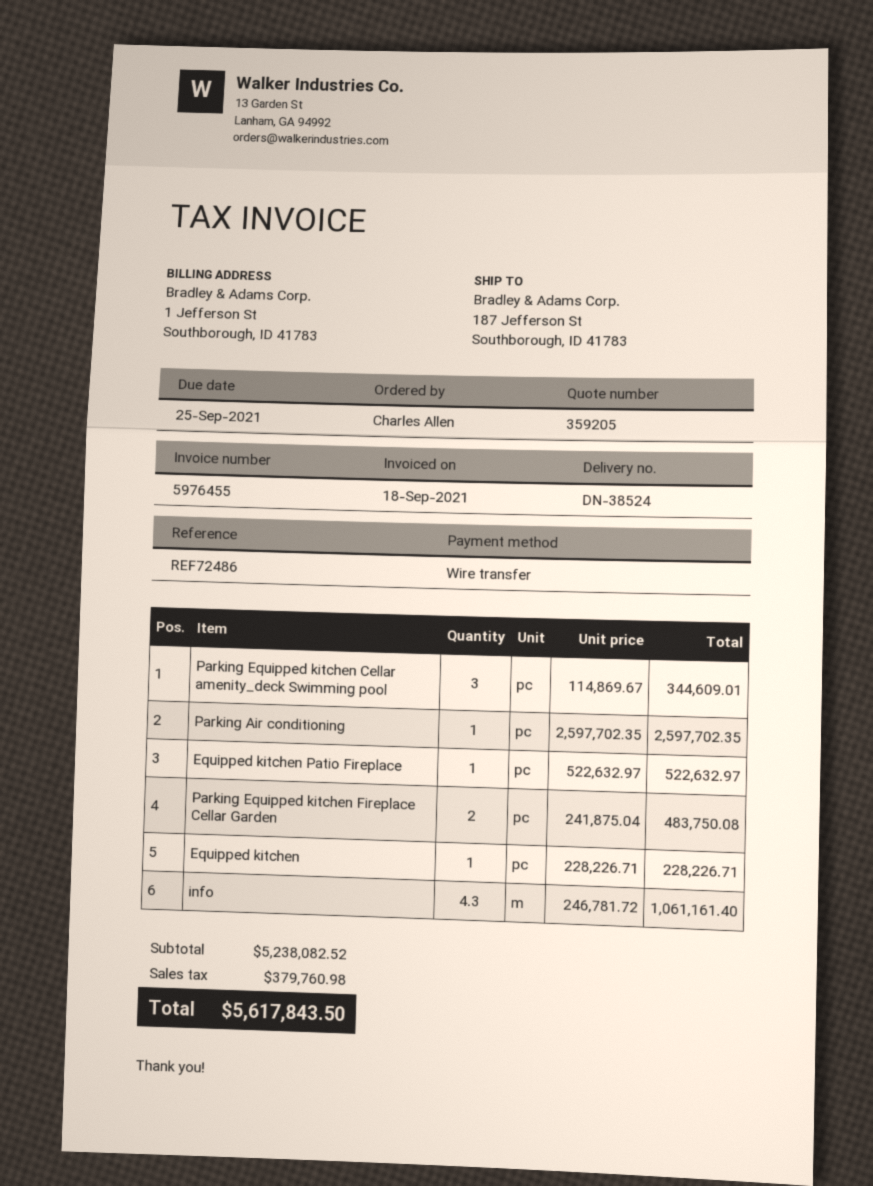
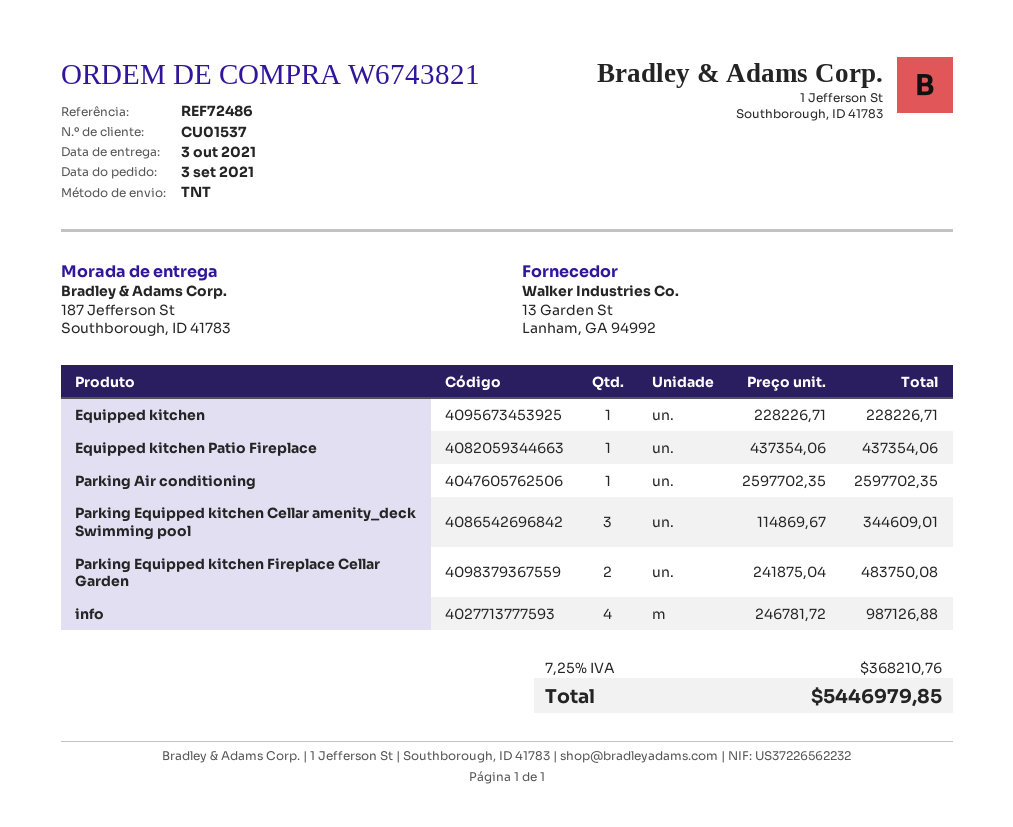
Equipped kitchen Patio Fireplace: 1 x 522632.97 = 522632.97 -> 1 x 437354.06 = 437354.06
info: 4.3 x 246781.72 = 1061161.40 -> 4 x 246781.72 = 987126.88
tax: 379760.98 -> 368210.76
total: 5617843.50 -> 5446979.85

